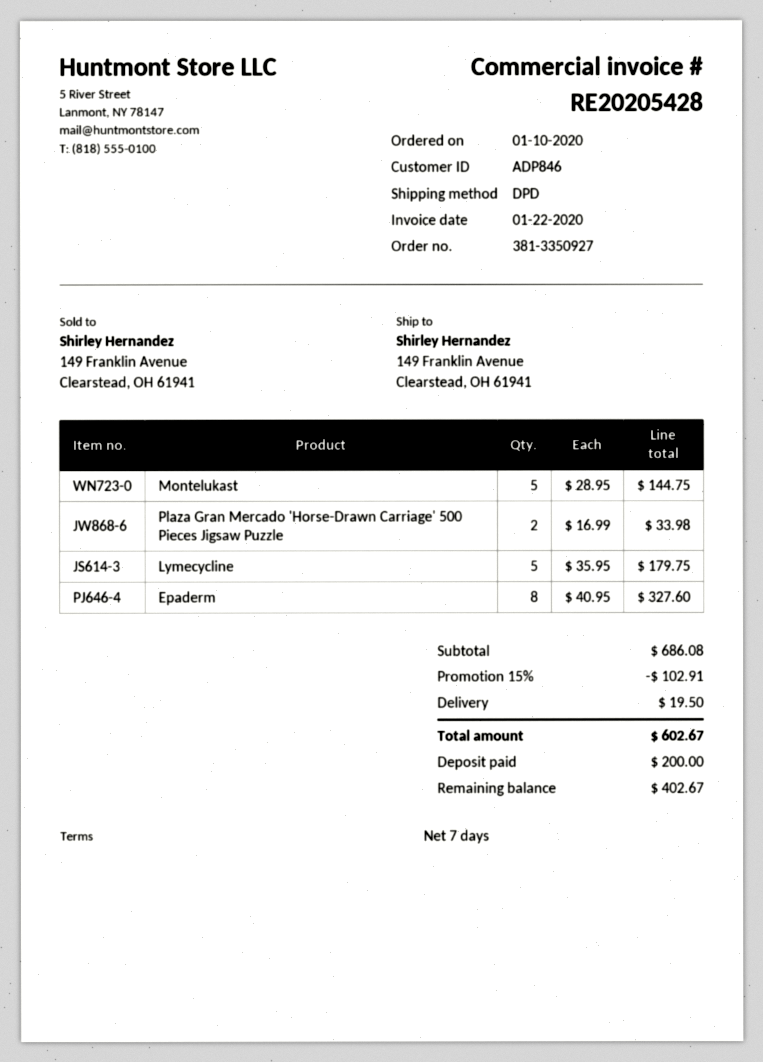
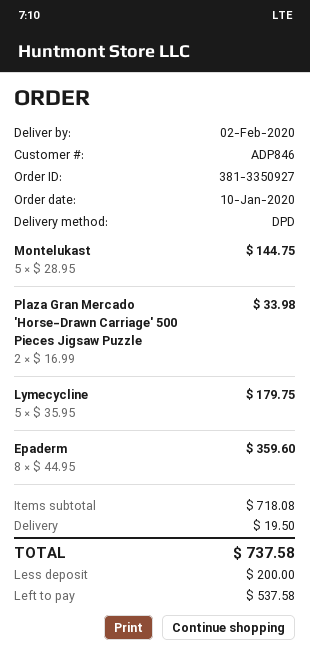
Epaderm: 8 x 40.95 = 327.60 -> 8 x 44.95 = 359.60
subtotal: 686.08 -> 718.08
discount: 15% = 102.91 -> none
total: 602.67 -> 737.58
balance: 402.67 -> 537.58

